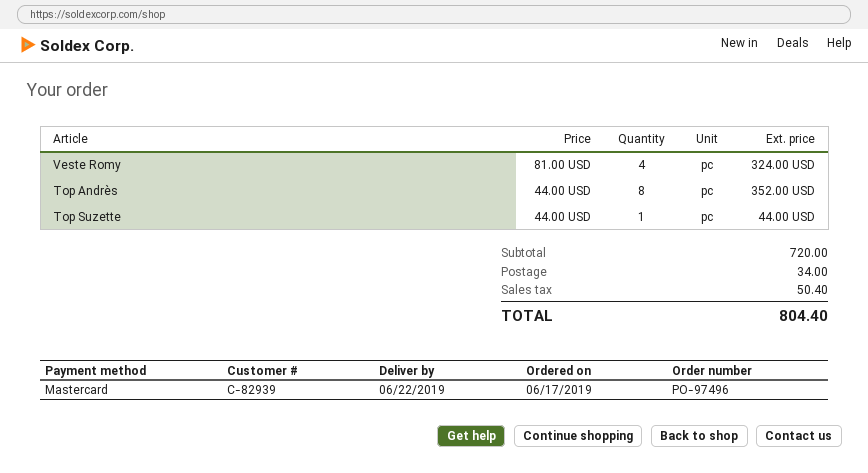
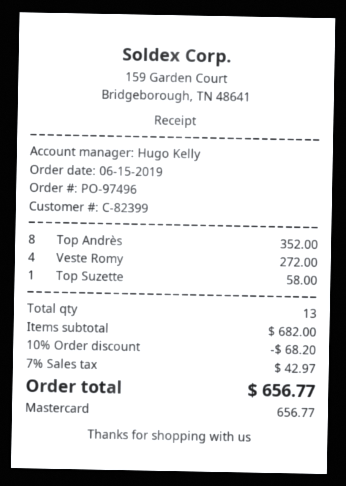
order date: 2019-06-17 -> 2019-06-15
customer number: C-82939 -> C-82399
Veste Romy: 4 for 324.00 -> 4 for 272.00
Top Suzette: 1 for 44.00 -> 1 for 58.00
subtotal: 720.00 -> 682.00
discount: none -> 10% = 68.20
shipping: 34.00 -> none
tax: 50.40 -> 42.97
total: 804.40 -> 656.77

